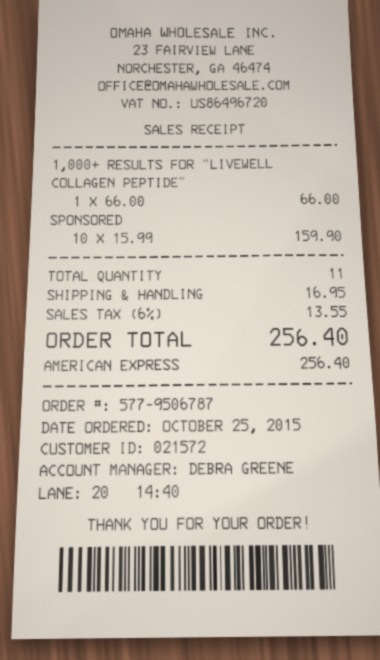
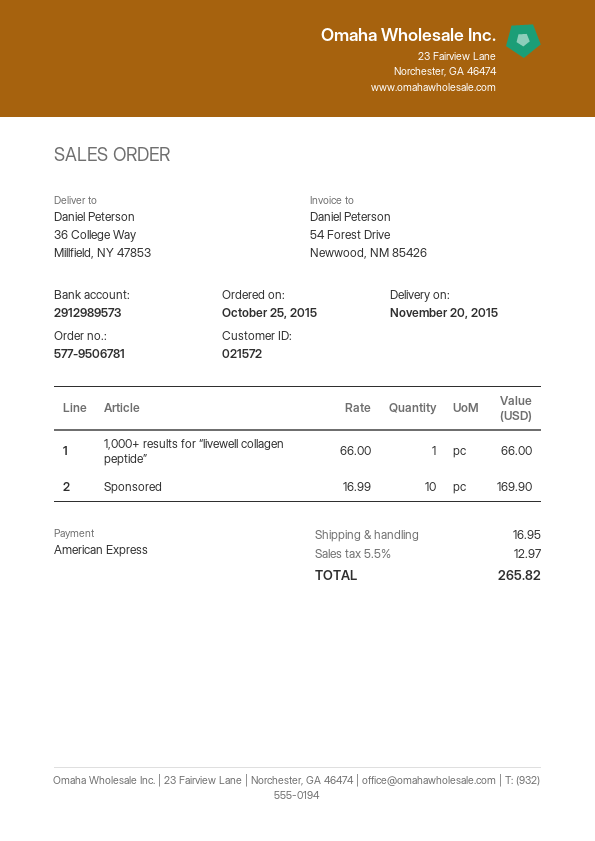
order number: 577-9506787 -> 577-9506781
SPONSORED: 10 x 15.99 = 159.90 -> 10 x 16.99 = 169.90
tax: 6% = 13.55 -> 5.5% = 12.97
total: 256.40 -> 265.82

